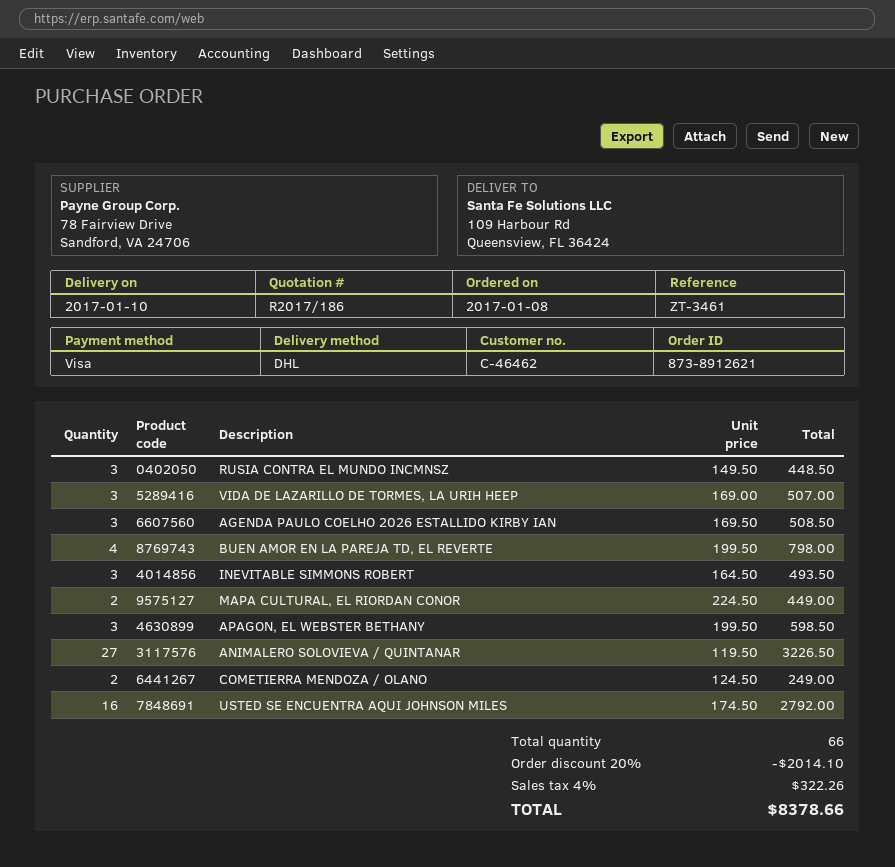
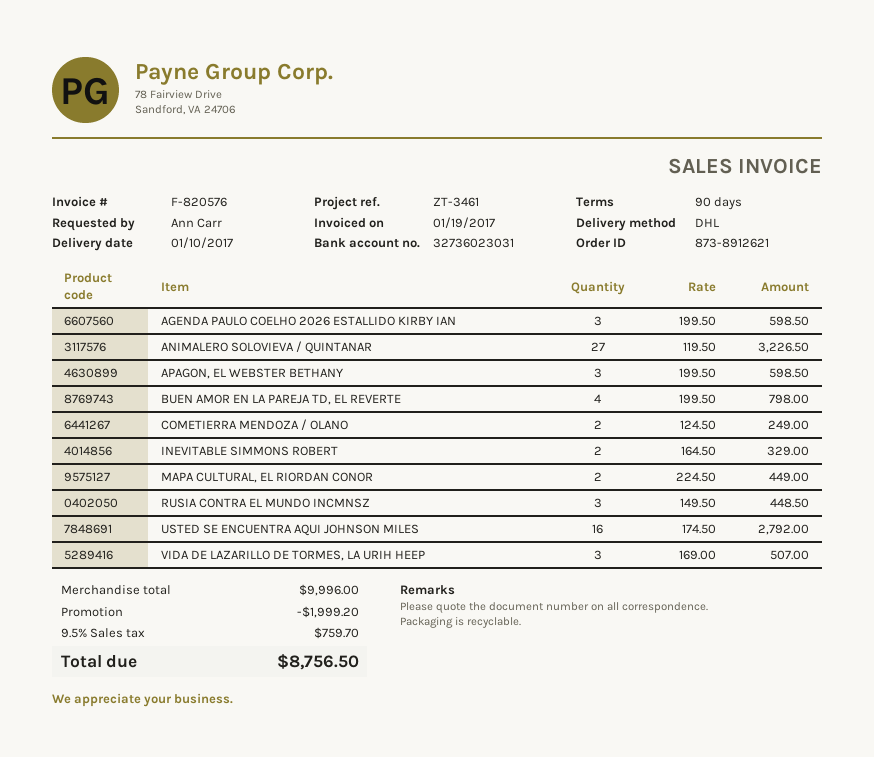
AGENDA PAULO COELHO 2026 ESTALLIDO KIRBY IAN: 3 x 169.50 = 508.50 -> 3 x 199.50 = 598.50
INEVITABLE SIMMONS ROBERT: 3 x 164.50 = 493.50 -> 2 x 164.50 = 329.00
discount: 2014.10 -> 1999.20
tax: 4% = 322.26 -> 9.5% = 759.70
total: 8378.66 -> 8756.50

